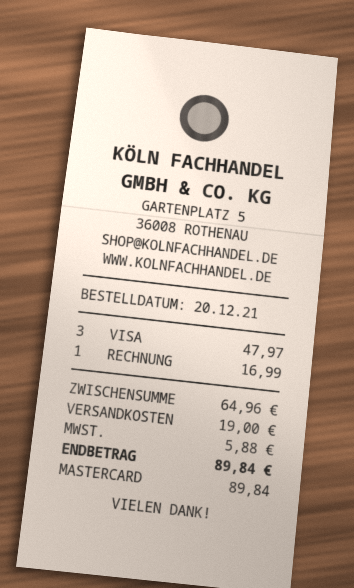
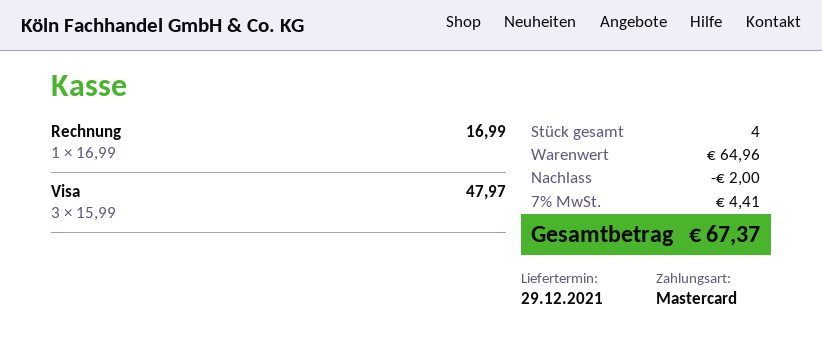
discount: none -> 2.00
shipping: 19.00 -> none
tax: 5.88 -> 4.41
total: 89.84 -> 67.37

